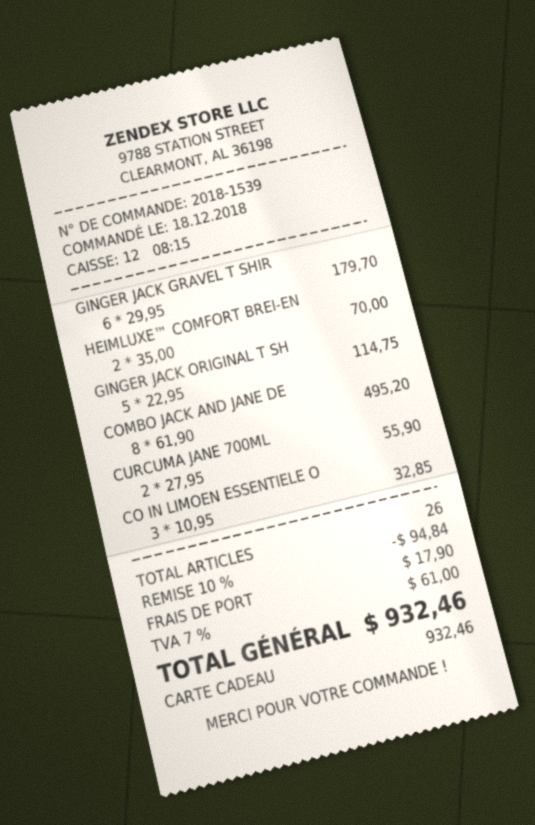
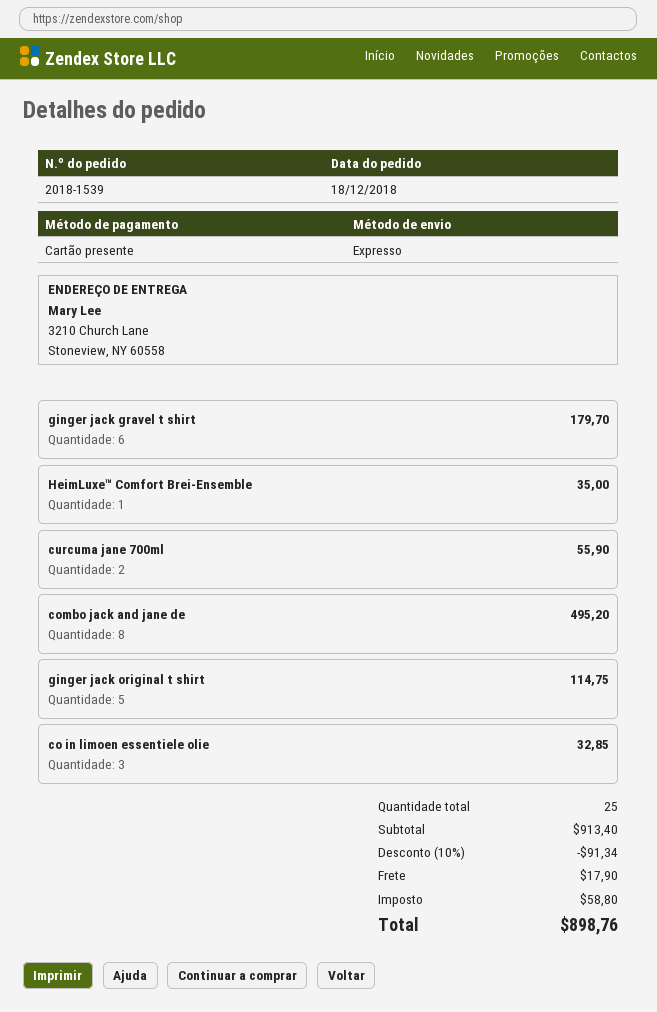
HEIMLUXE™ COMFORT BREI-EN: 2 for 70.00 -> 1 for 35.00
total quantity: 26 -> 25
discount: 10% = 94.84 -> 10% = 91.34
tax: 61.00 -> 58.80
total: 932.46 -> 898.76

